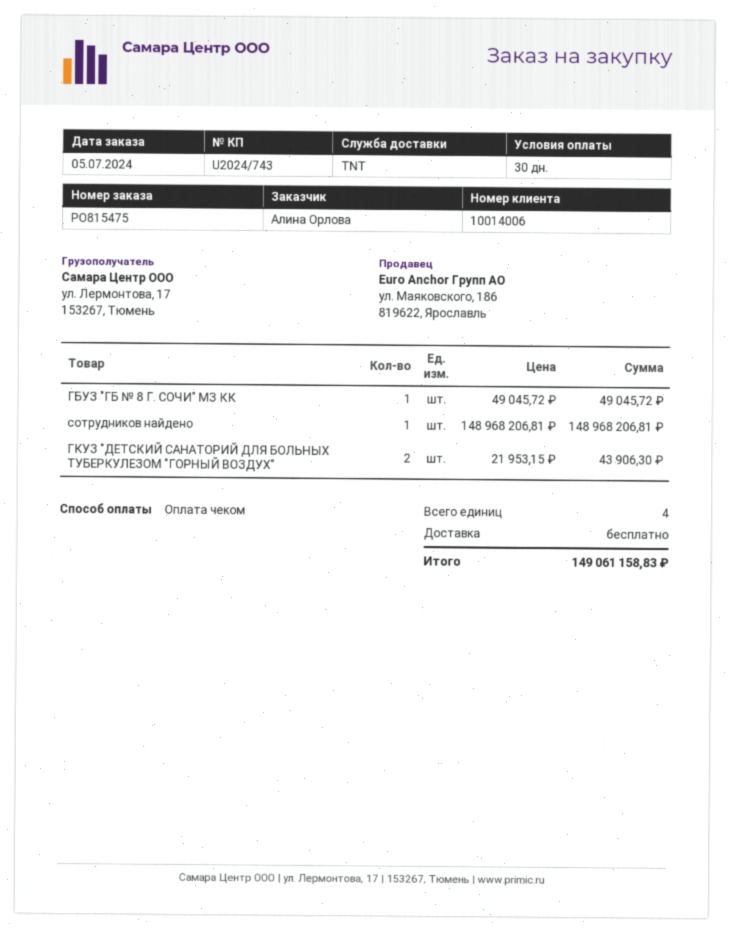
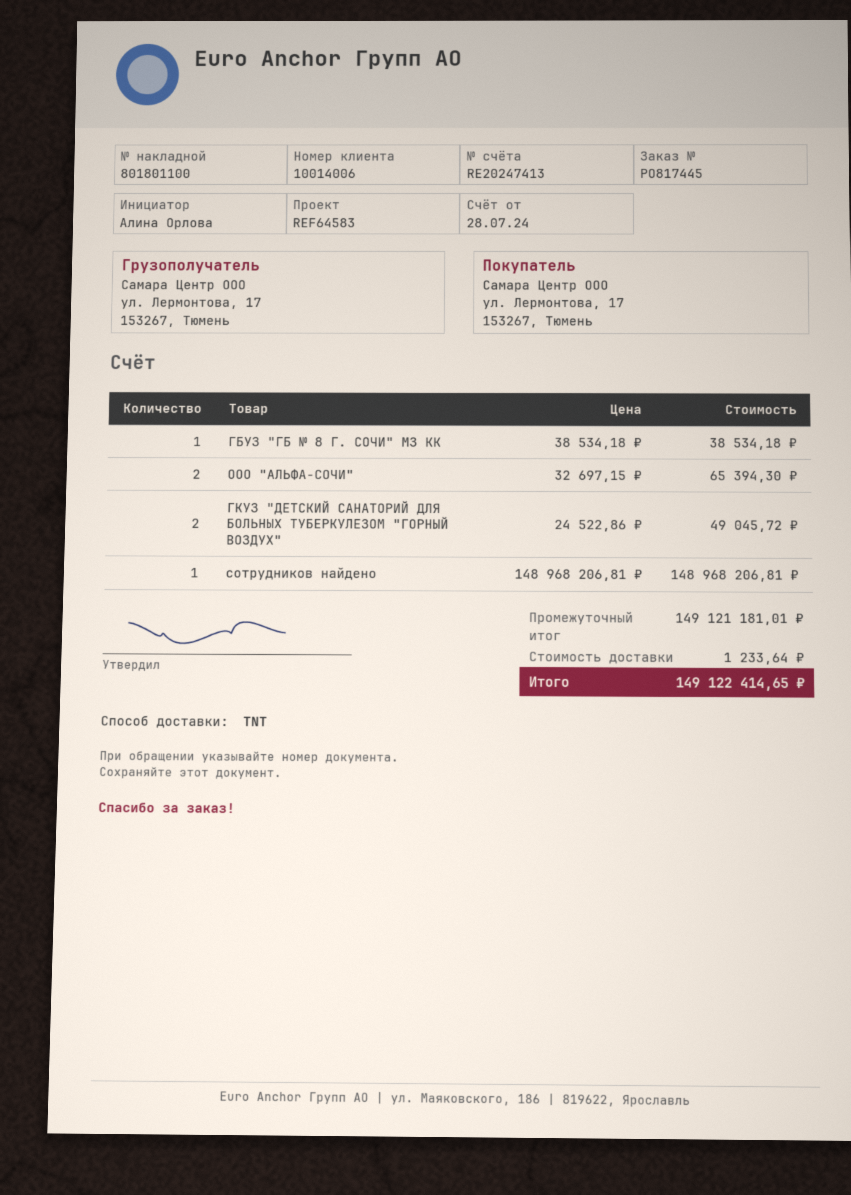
order number: PO815475 -> PO817445
ГБУЗ "ГБ № 8 Г. СОЧИ" МЗ КК: 1 x 49045.72 = 49045.72 -> 1 x 38534.18 = 38534.18
ГКУЗ "ДЕТСКИЙ САНАТОРИЙ ДЛЯ БОЛЬНЫХ ТУБЕРКУЛЕЗОМ "ГОРНЫЙ ВОЗДУХ": 2 x 21953.15 = 43906.30 -> 2 x 24522.86 = 49045.72
ООО "АЛЬФА-СОЧИ": none -> 2 x 32697.15 = 65394.30
shipping: 0.00 -> 1233.64
total: 149061158.83 -> 149122414.65

